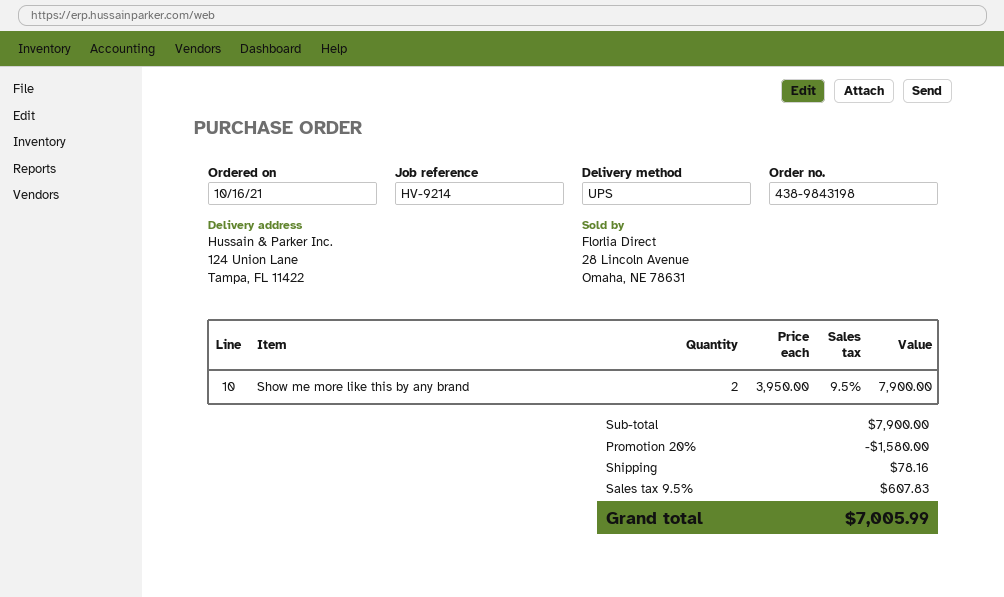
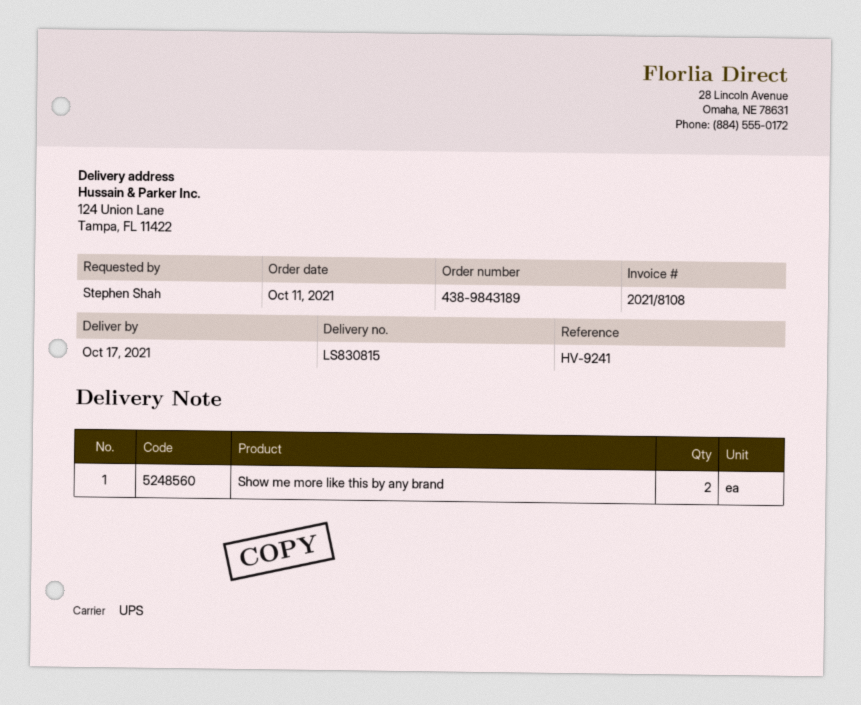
order number: 438-9843198 -> 438-9843189
order date: 2021-10-16 -> 2021-10-11
reference: HV-9214 -> HV-9241

